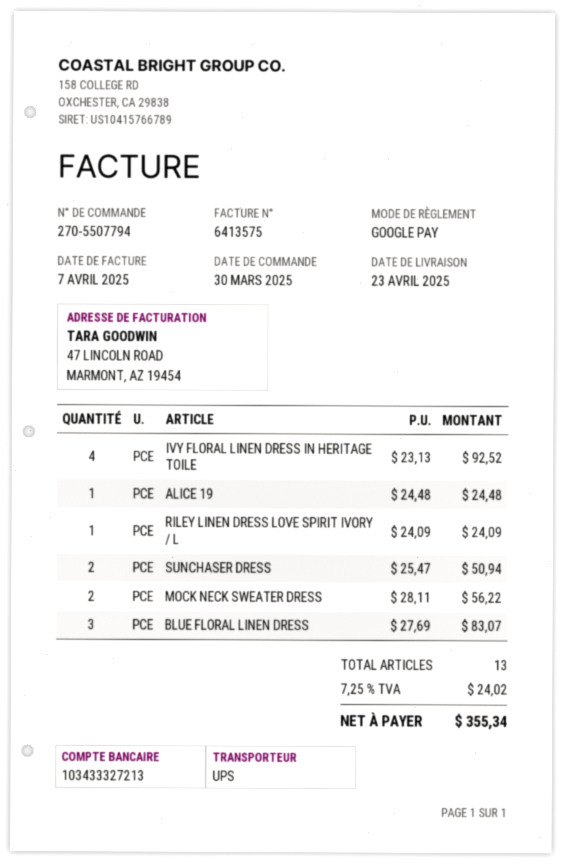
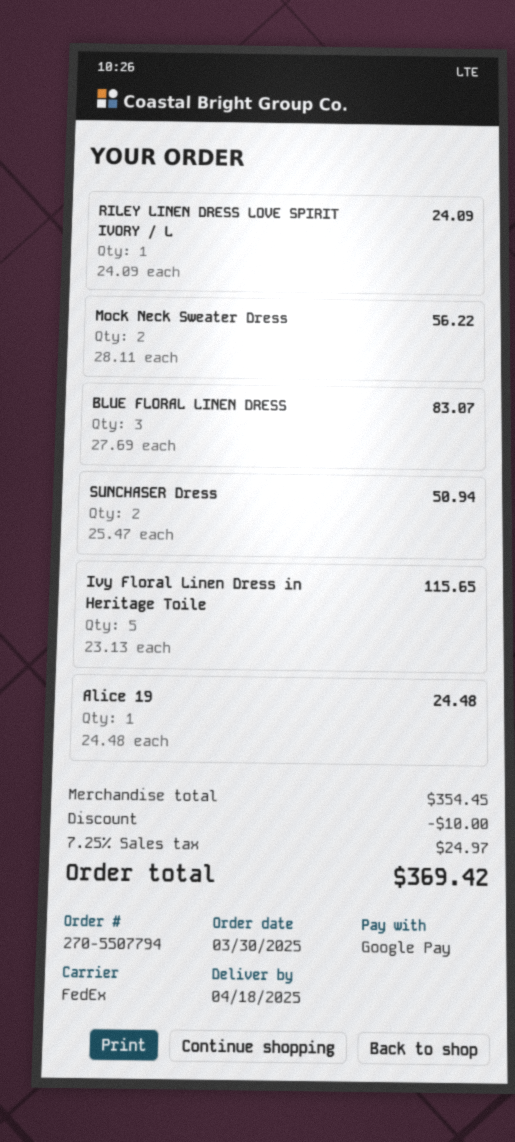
delivery date: 2025-04-23 -> 2025-04-18
shipping method: UPS -> FedEx
IVY FLORAL LINEN DRESS IN HERITAGE TOILE: 4 x 23.13 = 92.52 -> 5 x 23.13 = 115.65
discount: none -> 10.00
tax: 7.25% = 24.02 -> 7.25% = 24.97
total: 355.34 -> 369.42

